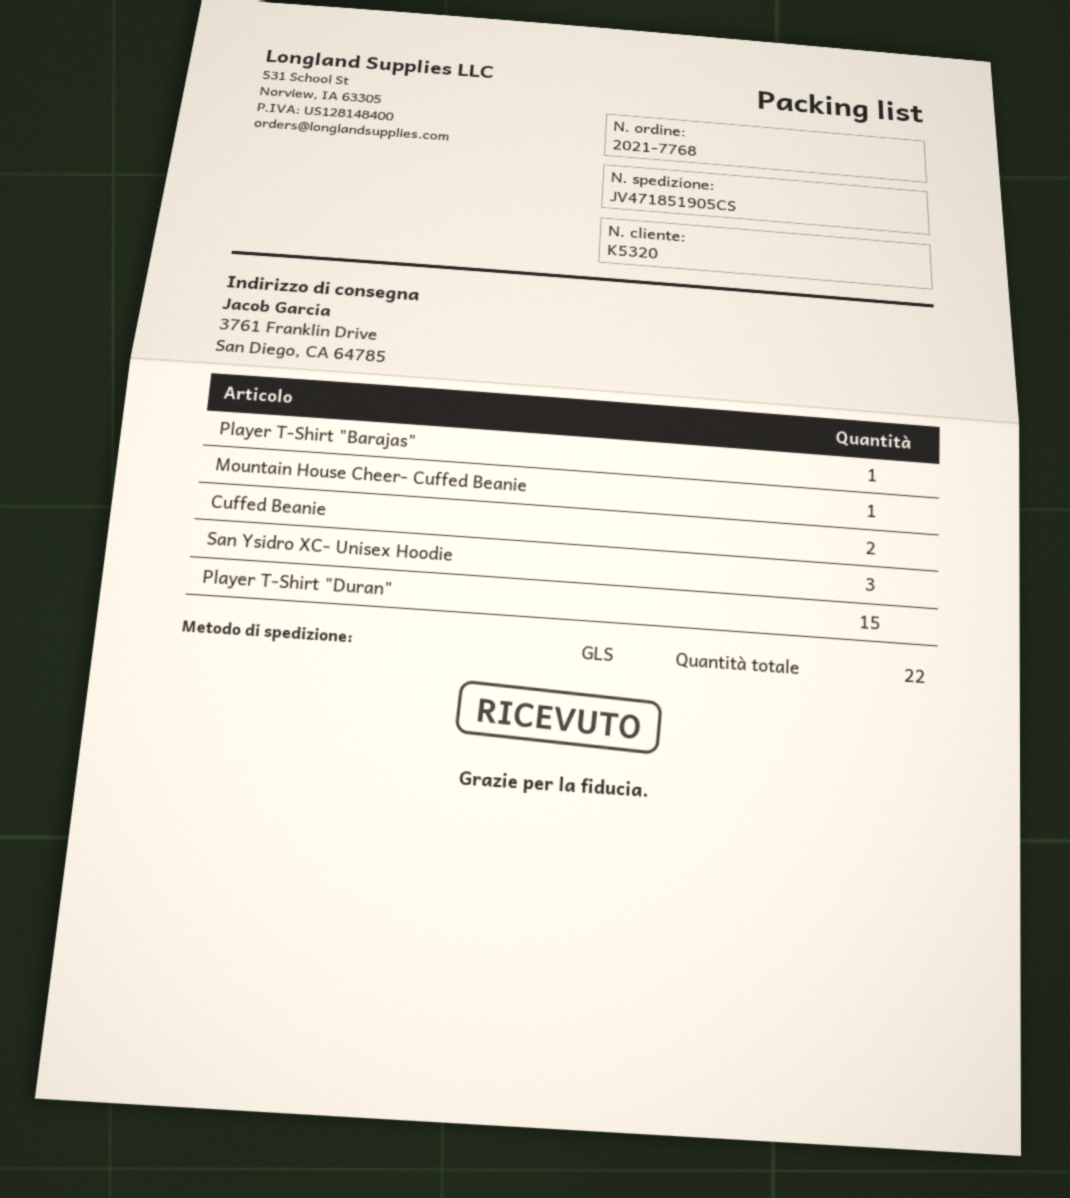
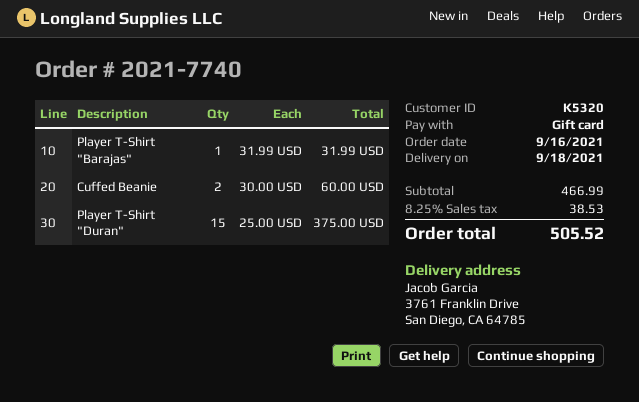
order number: 2021-7768 -> 2021-7740
Mountain House Cheer- Cuffed Beanie: 1 -> none
San Ysidro XC- Unisex Hoodie: 3 -> none

